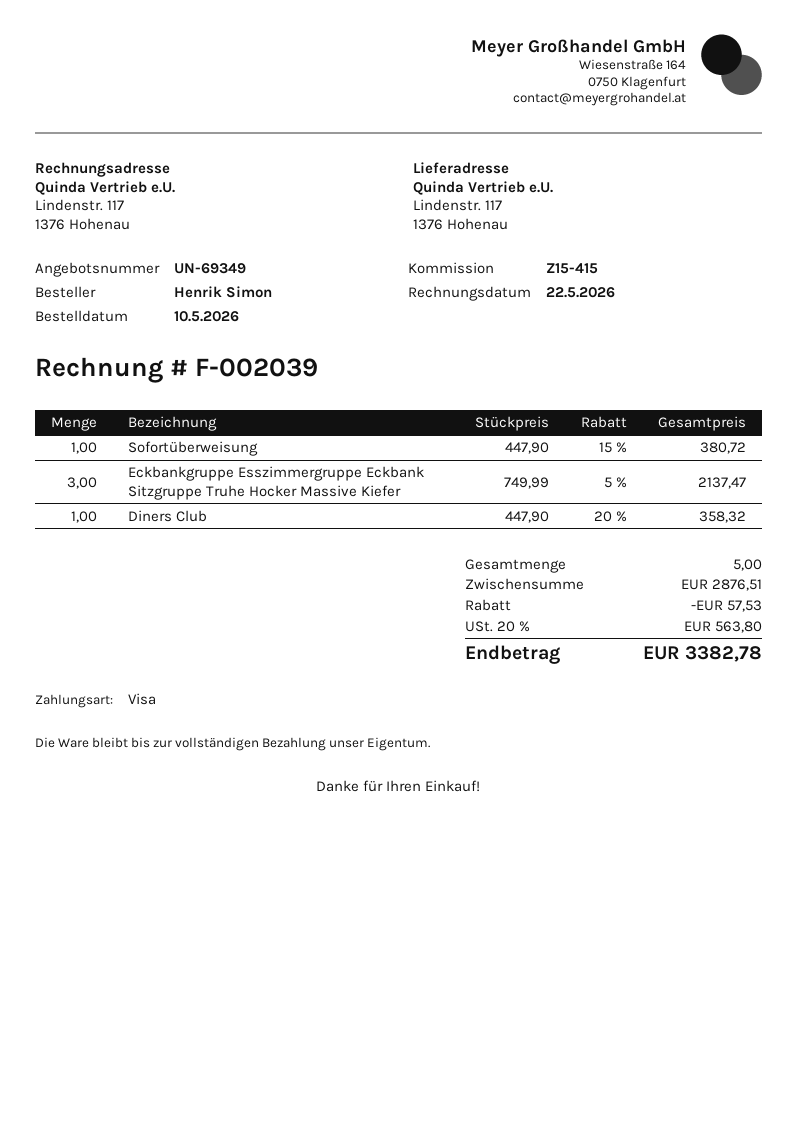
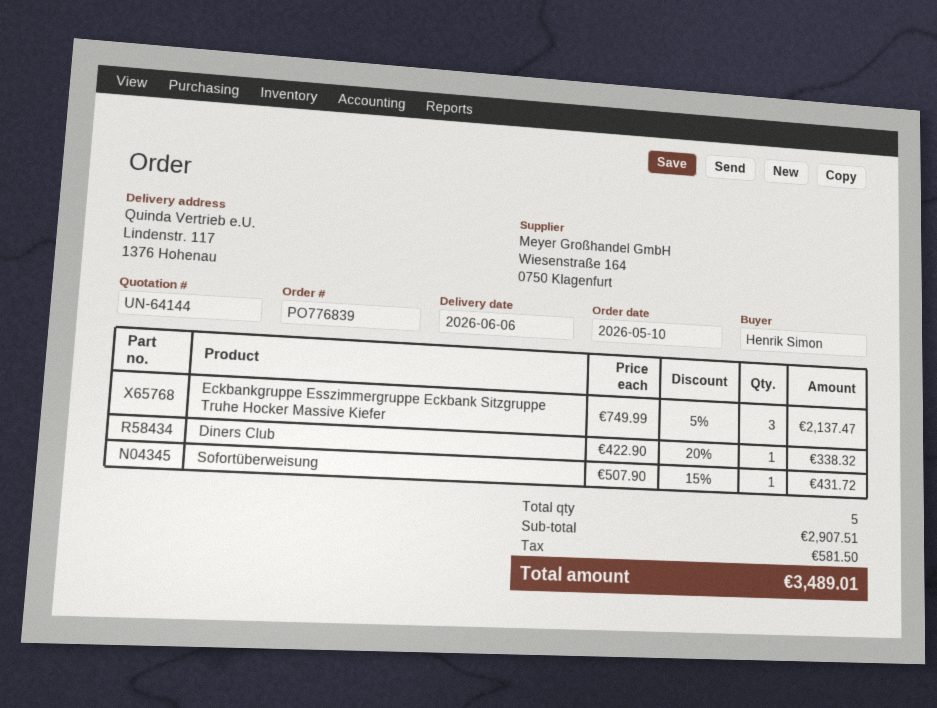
quote number: UN-69349 -> UN-64144
Sofortüberweisung: 1 x 447.90 - 15% = 380.72 -> 1 x 507.90 - 15% = 431.72
Diners Club: 1 x 447.90 - 20% = 358.32 -> 1 x 422.90 - 20% = 338.32
subtotal: 2876.51 -> 2907.51
discount: 57.53 -> none
tax: 563.80 -> 581.50
total: 3382.78 -> 3489.01

